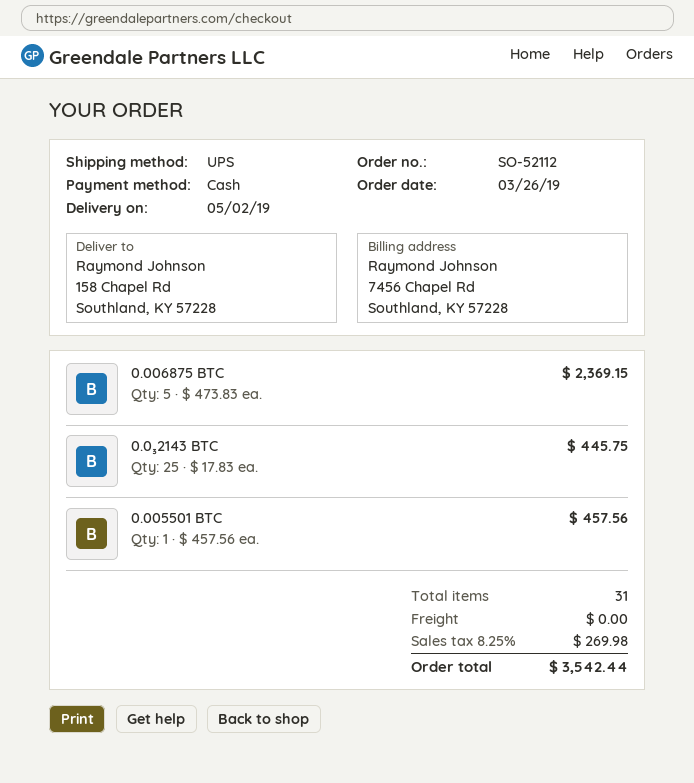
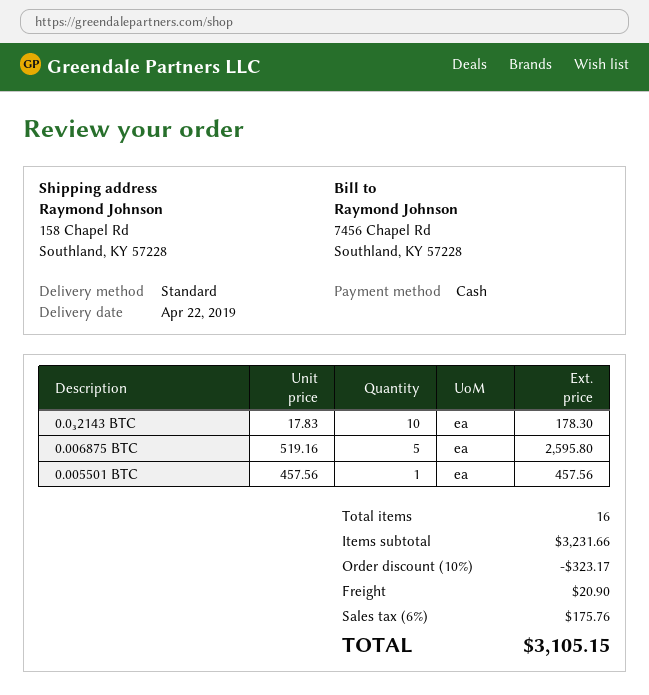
delivery date: 2019-05-02 -> 2019-04-22
shipping method: UPS -> standard
0.006875 BTC: 5 x 473.83 = 2369.15 -> 5 x 519.16 = 2595.80
0.0₃2143 BTC: 25 x 17.83 = 445.75 -> 10 x 17.83 = 178.30
total quantity: 31 -> 16
discount: none -> 10% = 323.17
shipping: 0.00 -> 20.90
tax: 8.25% = 269.98 -> 6% = 175.76
total: 3542.44 -> 3105.15

